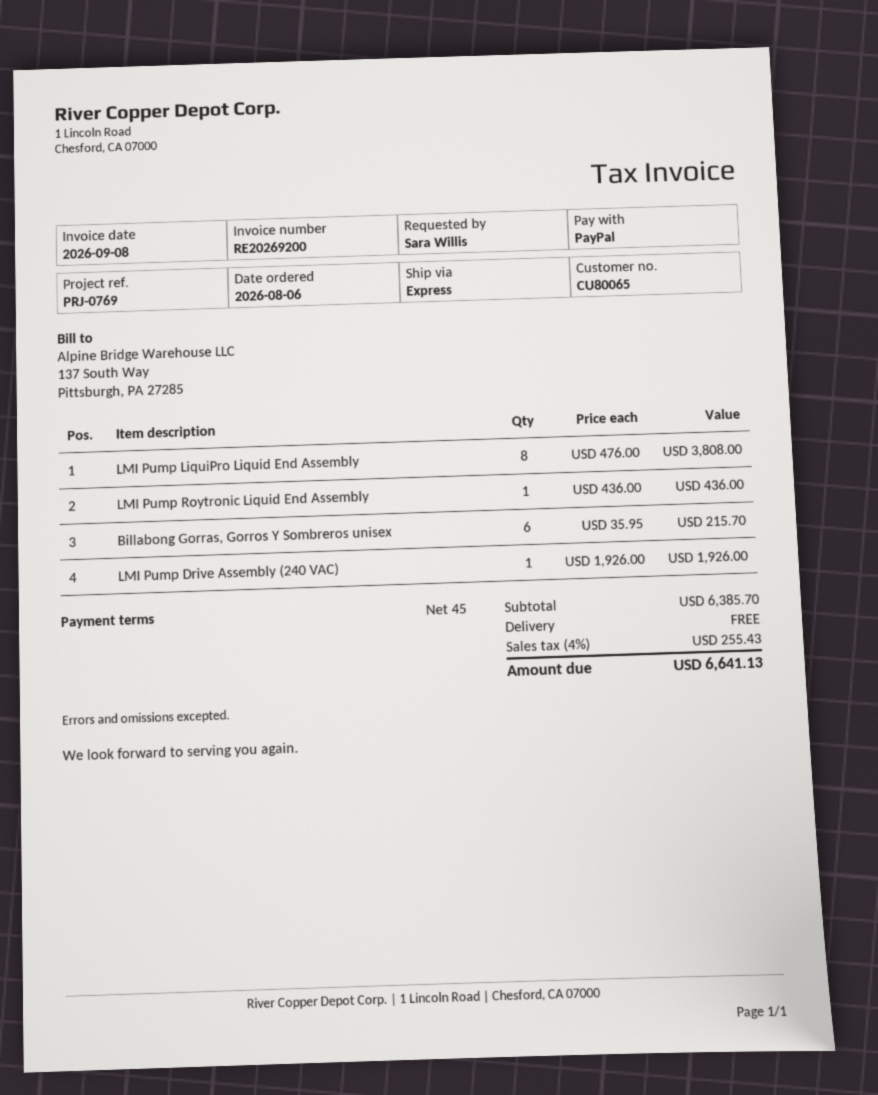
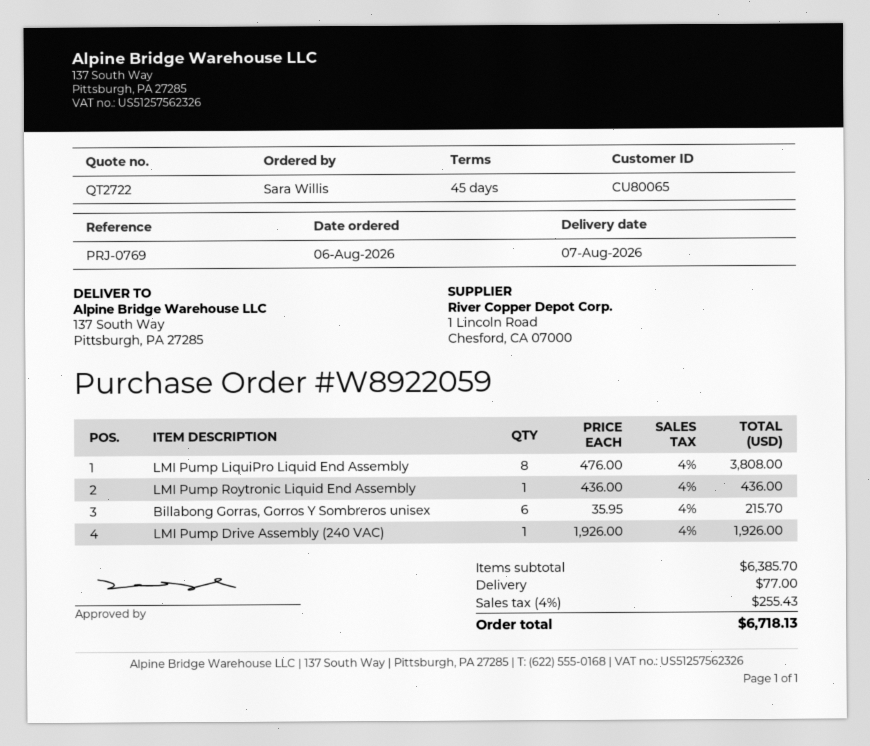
shipping: 0.00 -> 77.00
total: 6641.13 -> 6718.13

